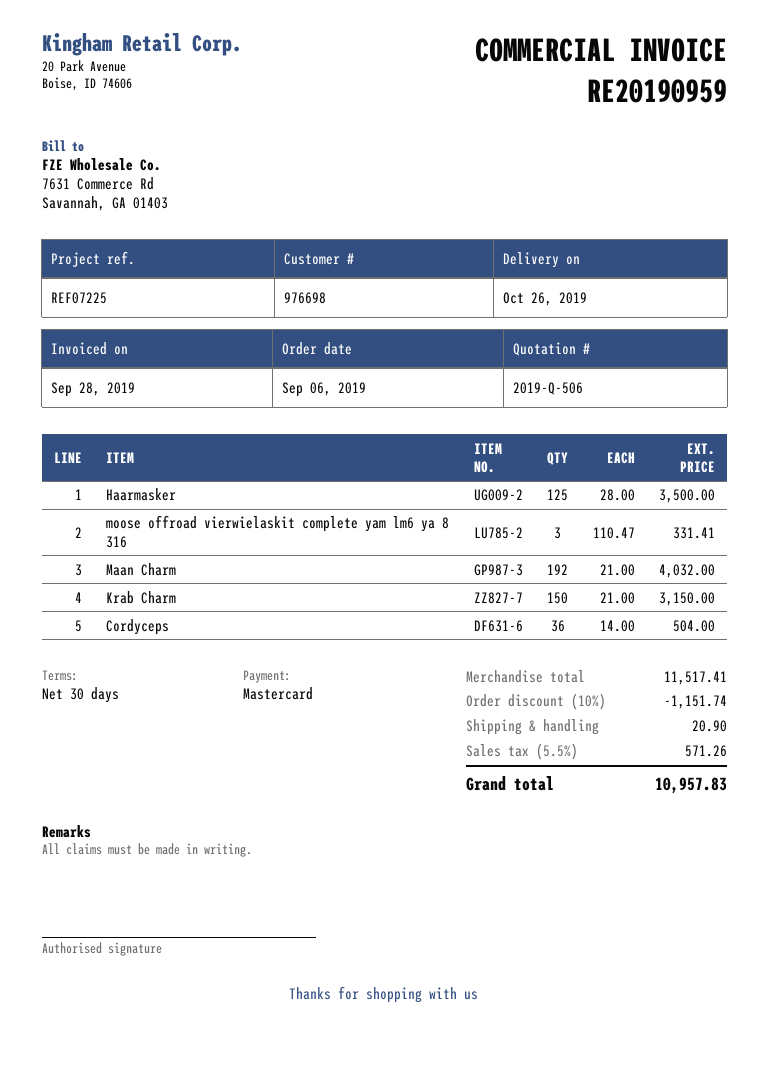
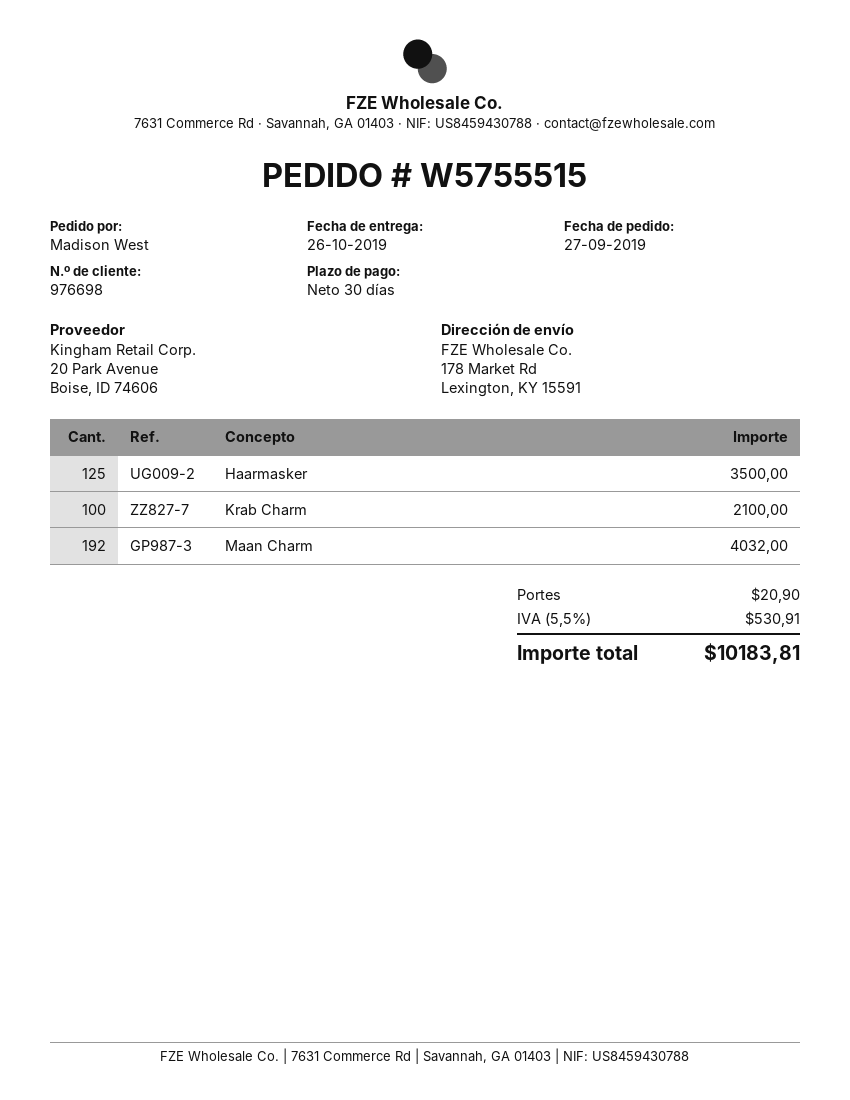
order date: 2019-09-06 -> 2019-09-27
moose offroad vierwielaskit complete yam lm6 ya 8 316: 3 for 331.41 -> none
Krab Charm: 150 for 3150.00 -> 100 for 2100.00
Cordyceps: 36 for 504.00 -> none
discount: 10% = 1151.74 -> none
tax: 5.5% = 571.26 -> 5.5% = 530.91
total: 10957.83 -> 10183.81

